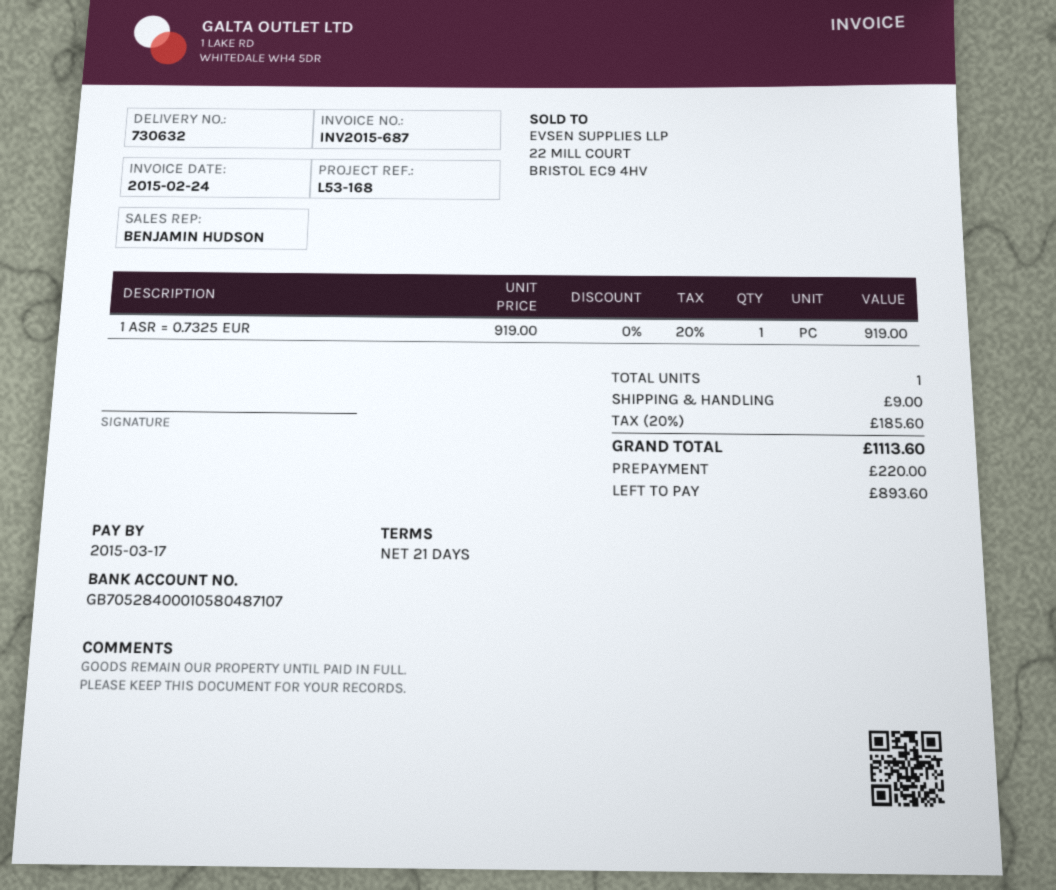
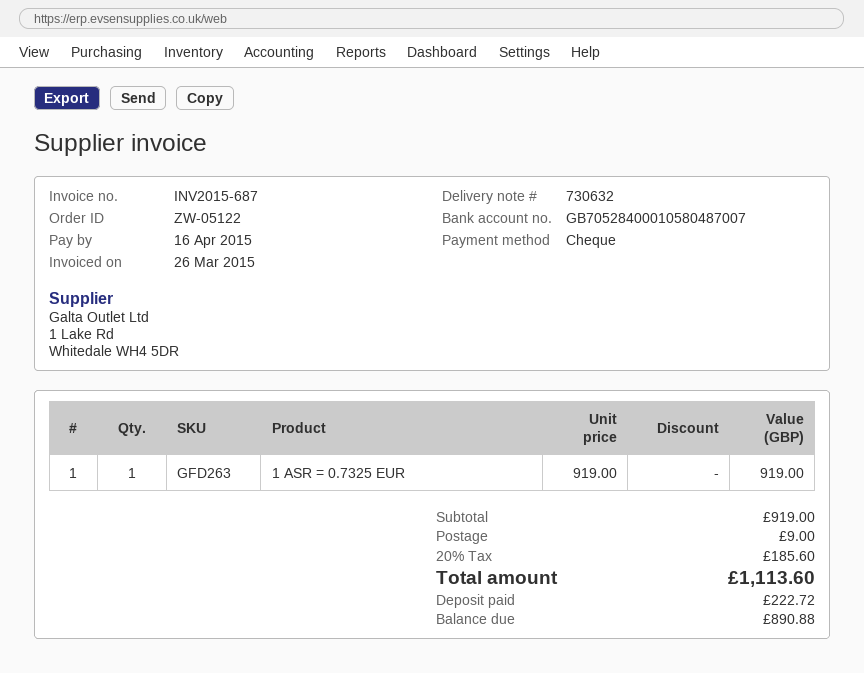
invoice date: 2015-02-24 -> 2015-03-26
due date: 2015-03-17 -> 2015-04-16
bank account: GB70528400010580487107 -> GB70528400010580487007
deposit: 220.00 -> 222.72
balance: 893.60 -> 890.88

